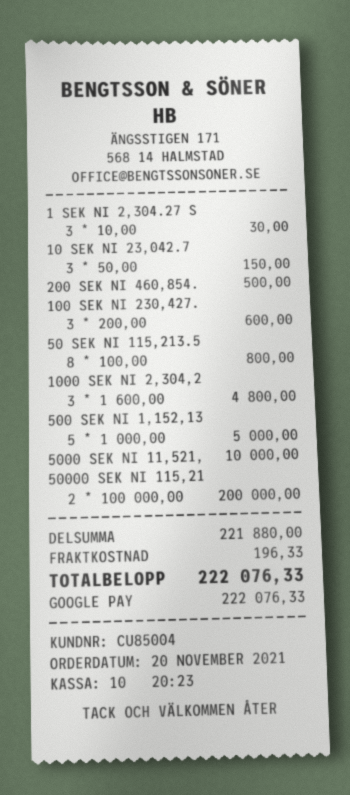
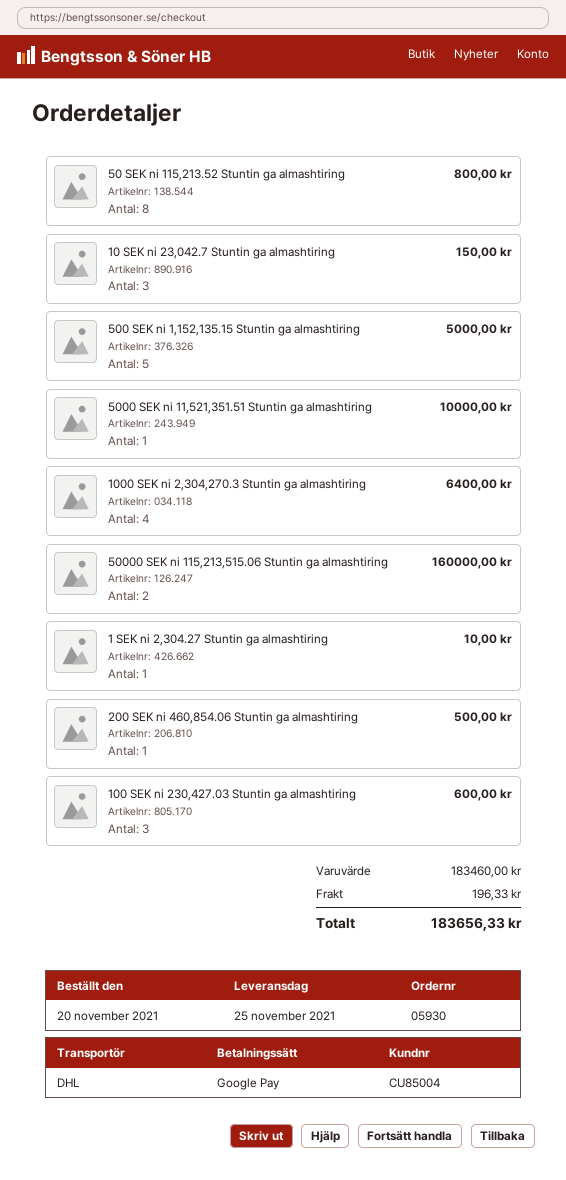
1 SEK NI 2,304.27 S: 3 for 30.00 -> 1 for 10.00
1000 SEK NI 2,304,2: 3 for 4800.00 -> 4 for 6400.00
50000 SEK NI 115,21: 2 for 200000.00 -> 2 for 160000.00
subtotal: 221880.00 -> 183460.00
total: 222076.33 -> 183656.33

